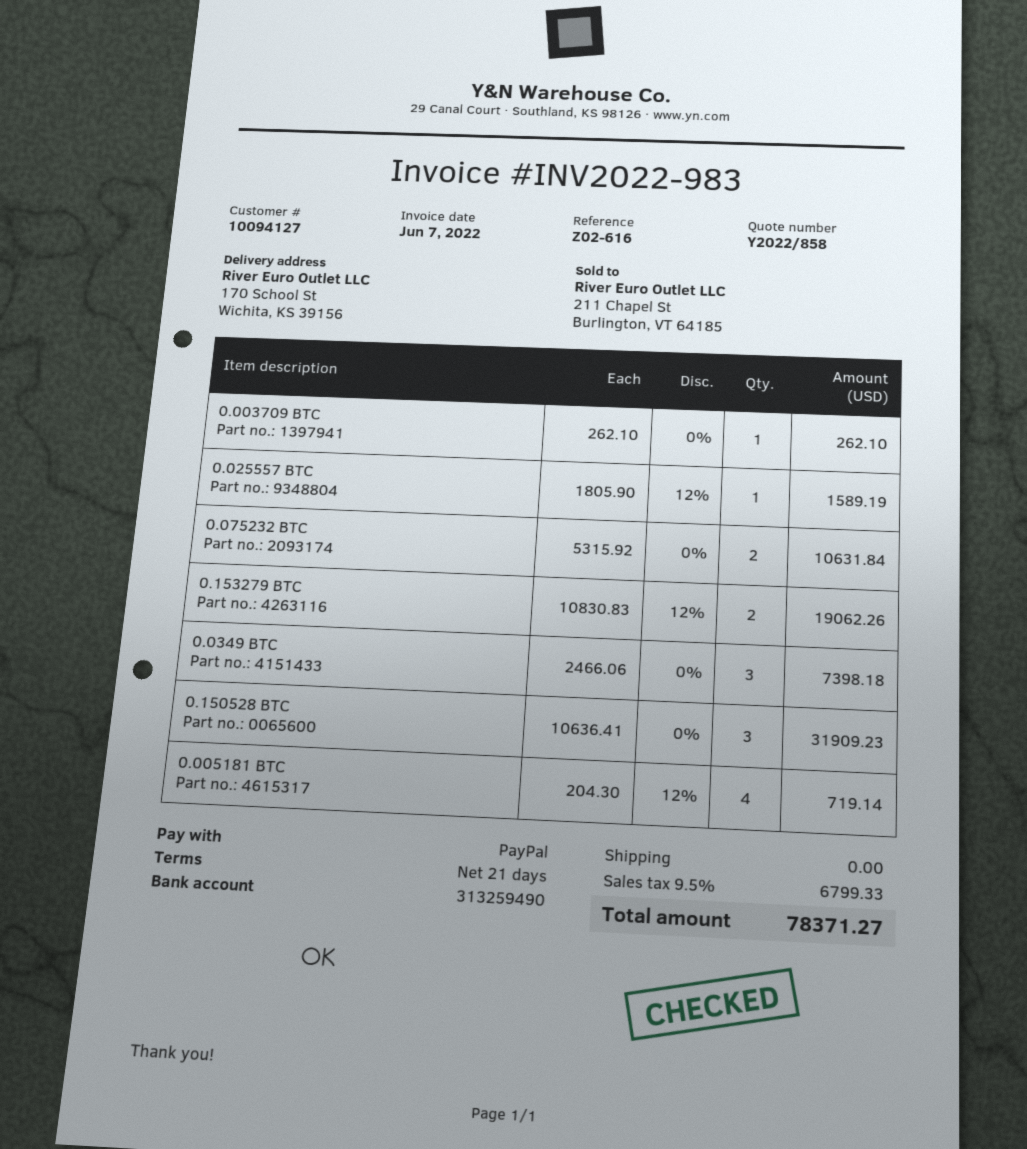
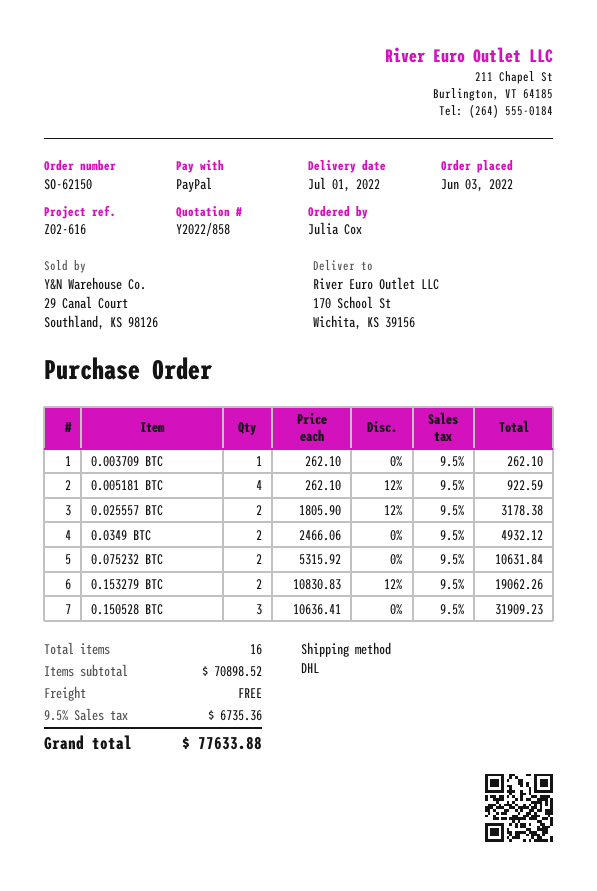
0.025557 BTC: 1 x 1805.90 - 12% = 1589.19 -> 2 x 1805.90 - 12% = 3178.38
0.0349 BTC: 3 x 2466.06 = 7398.18 -> 2 x 2466.06 = 4932.12
0.005181 BTC: 4 x 204.30 - 12% = 719.14 -> 4 x 262.10 - 12% = 922.59
tax: 9.5% = 6799.33 -> 9.5% = 6735.36
total: 78371.27 -> 77633.88

